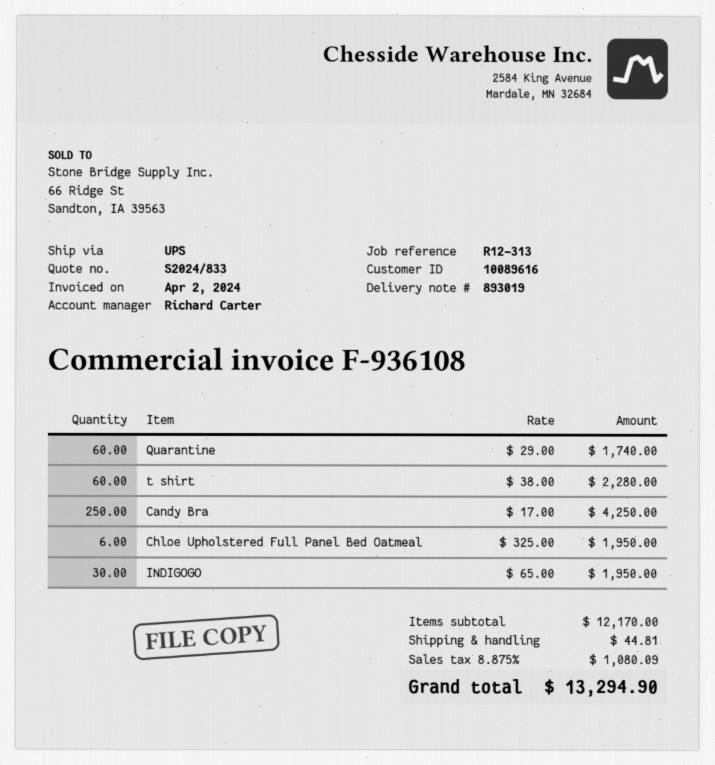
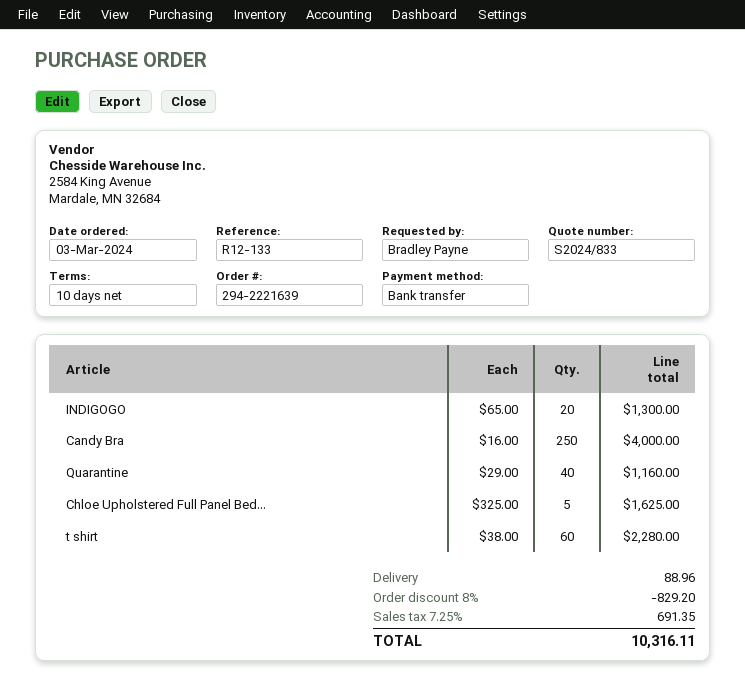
reference: R12-313 -> R12-133
Quarantine: 60 x 29.00 = 1740.00 -> 40 x 29.00 = 1160.00
Candy Bra: 250 x 17.00 = 4250.00 -> 250 x 16.00 = 4000.00
Chloe Upholstered Full Panel Bed Oatmeal: 6 x 325.00 = 1950.00 -> 5 x 325.00 = 1625.00
INDIGOGO: 30 x 65.00 = 1950.00 -> 20 x 65.00 = 1300.00
discount: none -> 8% = 829.20
shipping: 44.81 -> 88.96
tax: 8.875% = 1080.09 -> 7.25% = 691.35
total: 13294.90 -> 10316.11

